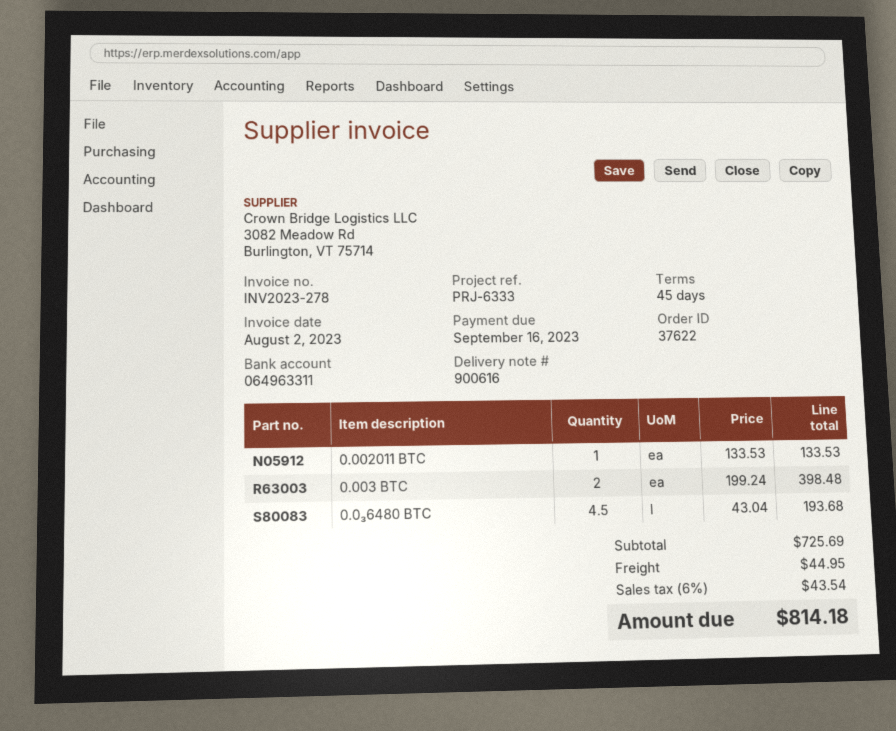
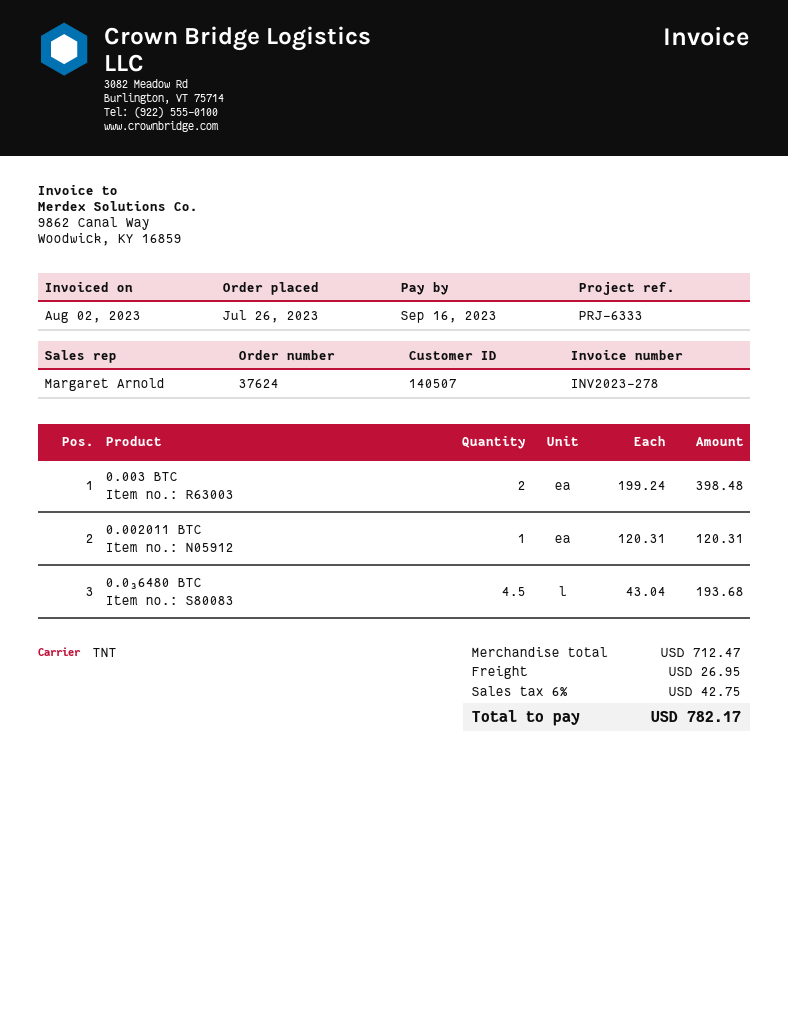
order number: 37622 -> 37624
0.002011 BTC: 1 x 133.53 = 133.53 -> 1 x 120.31 = 120.31
subtotal: 725.69 -> 712.47
shipping: 44.95 -> 26.95
tax: 6% = 43.54 -> 6% = 42.75
total: 814.18 -> 782.17

